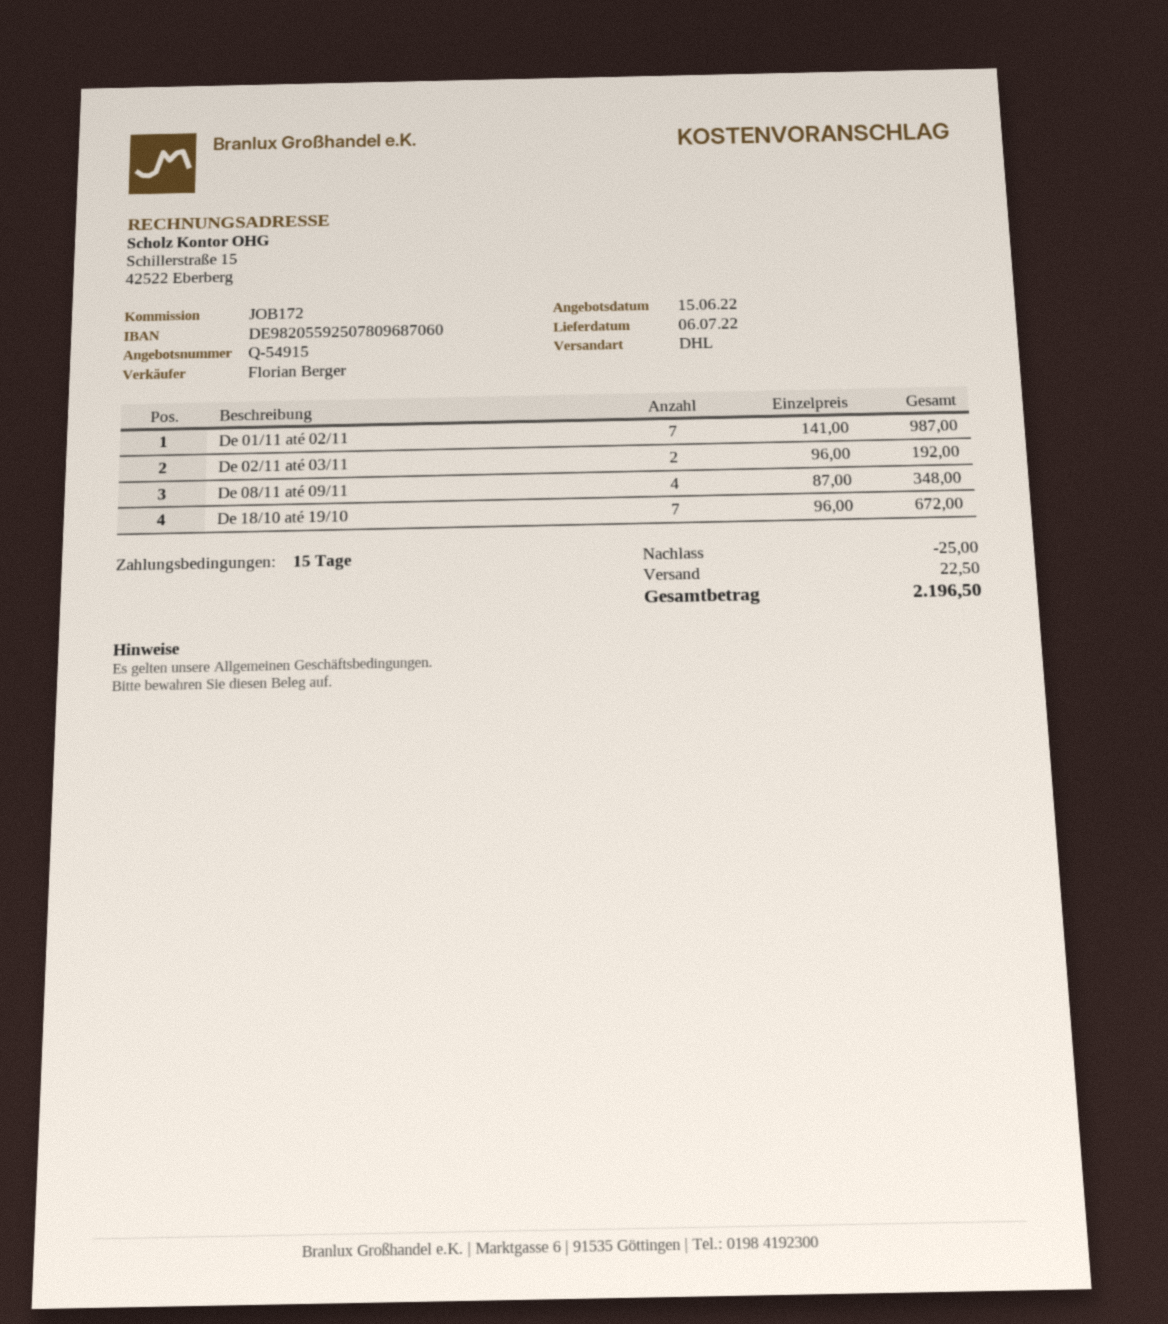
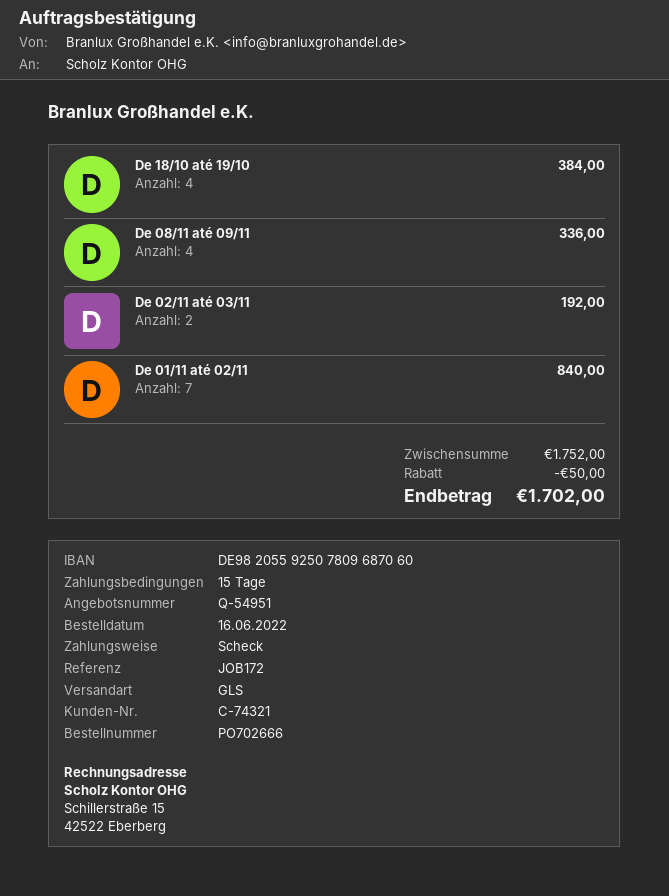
quote number: Q-54915 -> Q-54951
shipping method: DHL -> GLS
De 01/11 até 02/11: 7 for 987.00 -> 7 for 840.00
De 08/11 até 09/11: 4 for 348.00 -> 4 for 336.00
De 18/10 até 19/10: 7 for 672.00 -> 4 for 384.00
discount: 25.00 -> 50.00
shipping: 22.50 -> none
total: 2196.50 -> 1702.00

